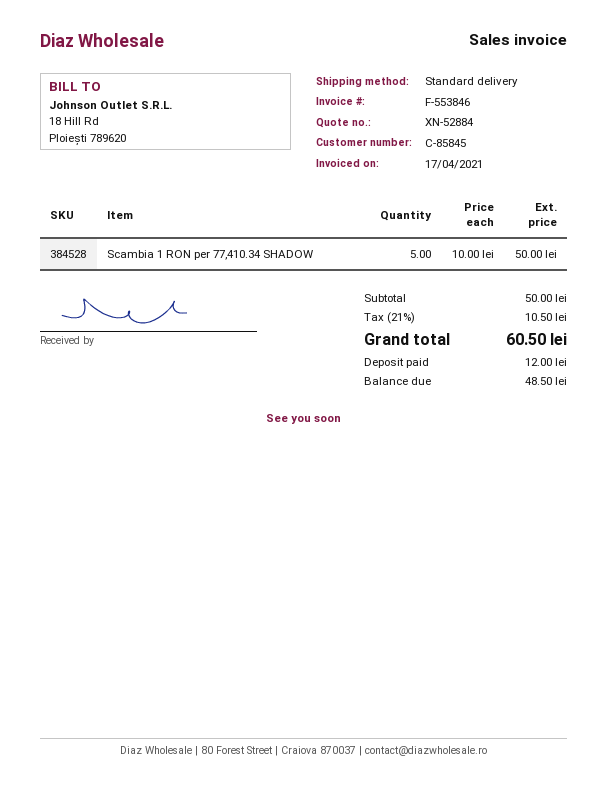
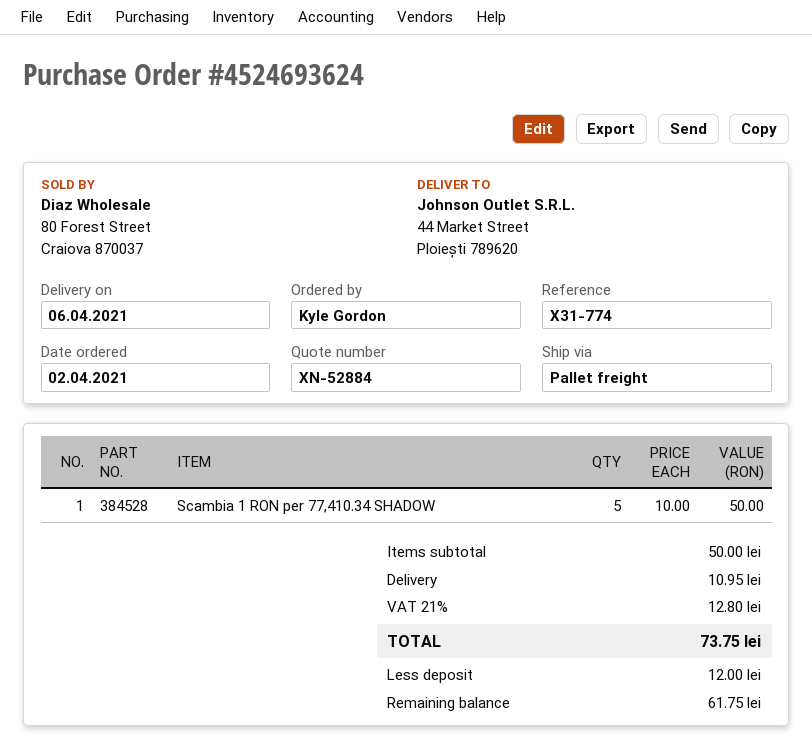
shipping method: standard -> pallet freight
shipping: none -> 10.95
tax: 21% = 10.50 -> 21% = 12.80
total: 60.50 -> 73.75
balance: 48.50 -> 61.75

